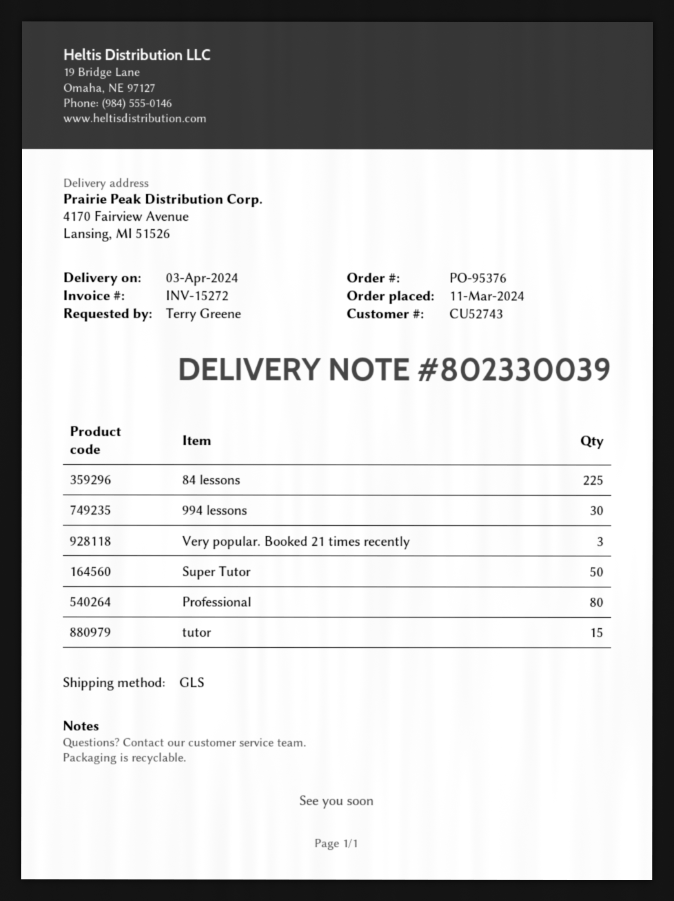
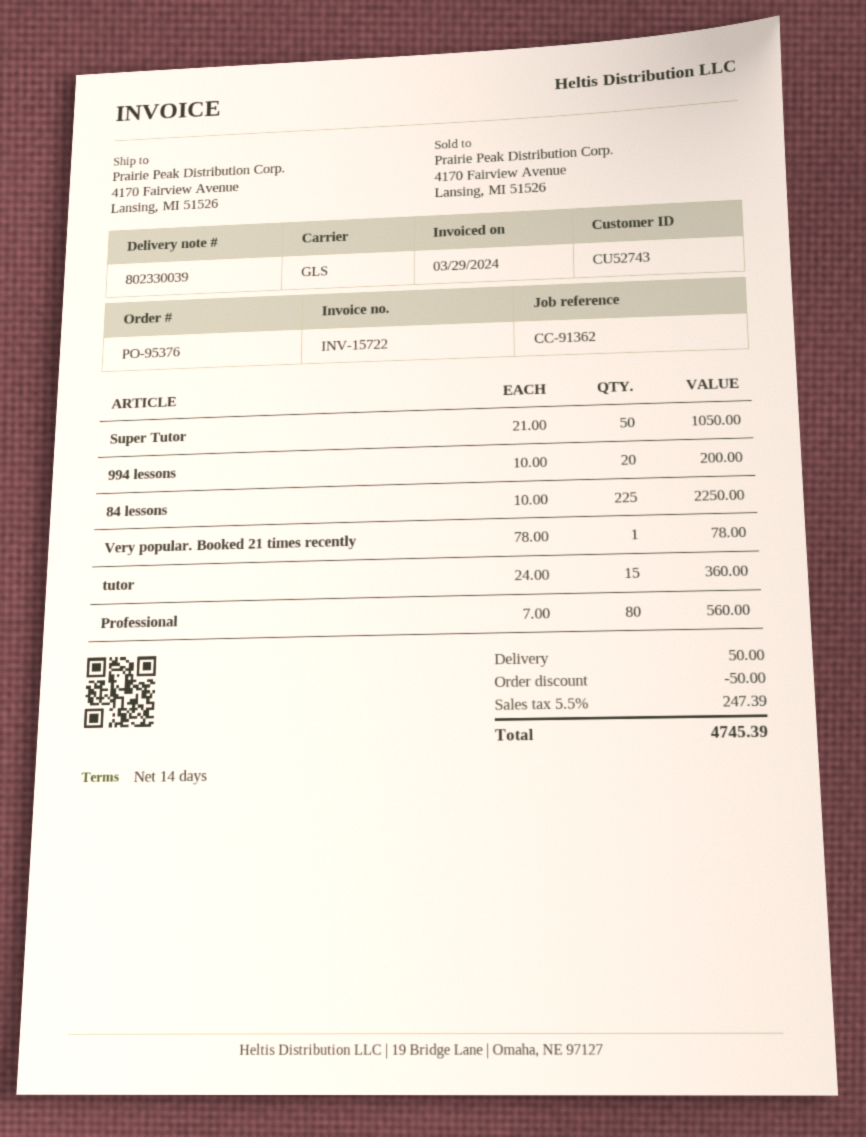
invoice number: INV-15272 -> INV-15722
994 lessons: 30 -> 20
Very popular. Booked 21 times recently: 3 -> 1

